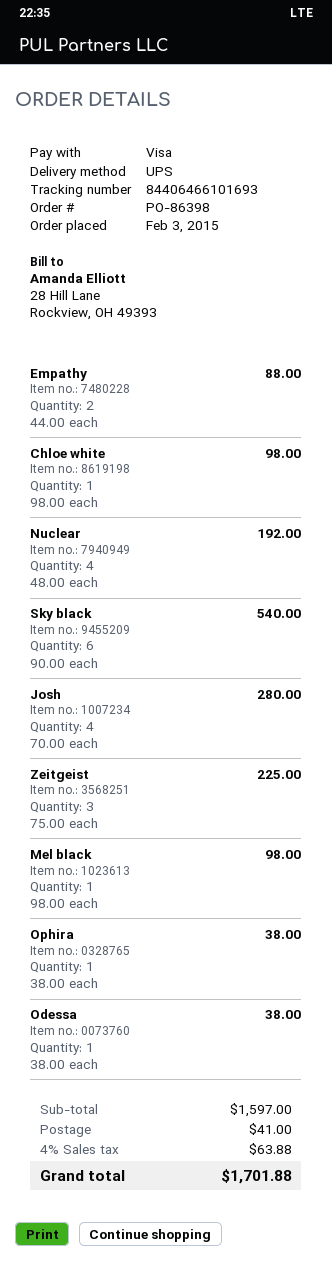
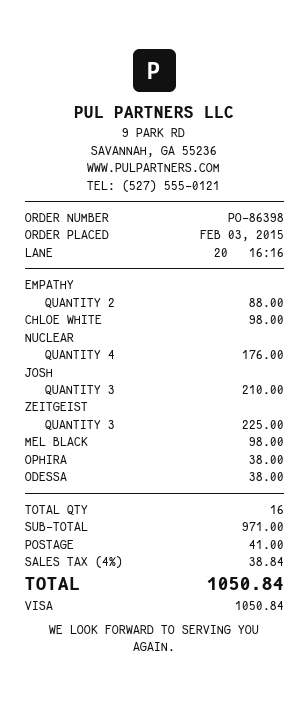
Nuclear: 4 for 192.00 -> 4 for 176.00
Sky black: 6 for 540.00 -> none
Josh: 4 for 280.00 -> 3 for 210.00
subtotal: 1597.00 -> 971.00
tax: 4% = 63.88 -> 4% = 38.84
total: 1701.88 -> 1050.84

